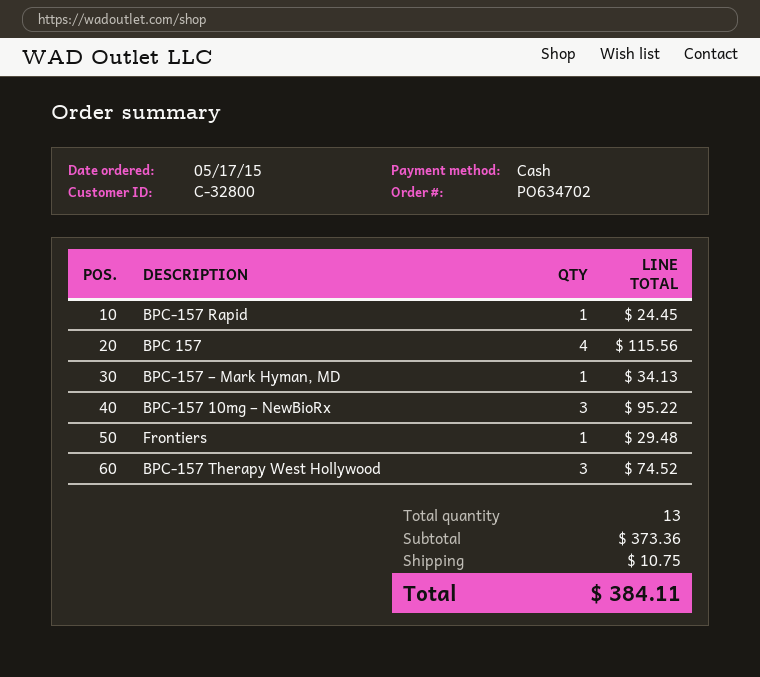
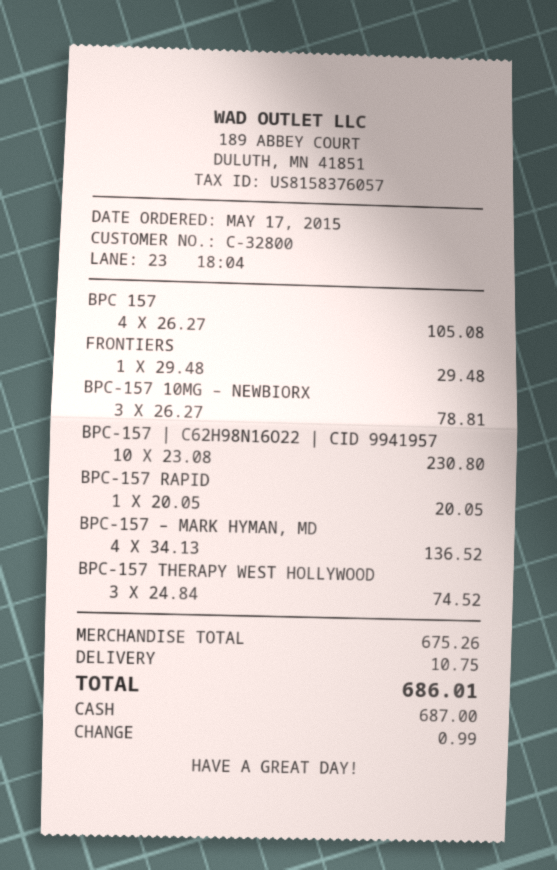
BPC-157 Rapid: 1 for 24.45 -> 1 for 20.05
BPC 157: 4 for 115.56 -> 4 for 105.08
BPC-157 – Mark Hyman, MD: 1 for 34.13 -> 4 for 136.52
BPC-157 10mg – NewBioRx: 3 for 95.22 -> 3 for 78.81
BPC-157 | C62H98N16O22 | CID 9941957: none -> 10 for 230.80
subtotal: 373.36 -> 675.26
total: 384.11 -> 686.01

